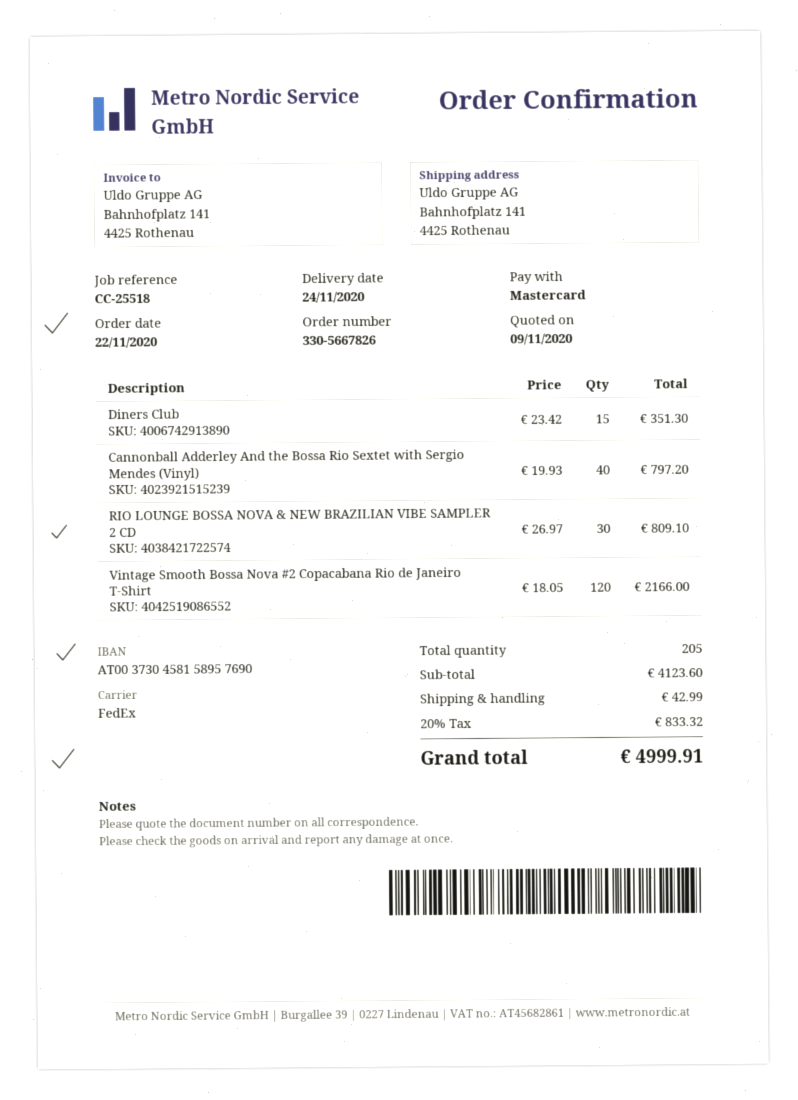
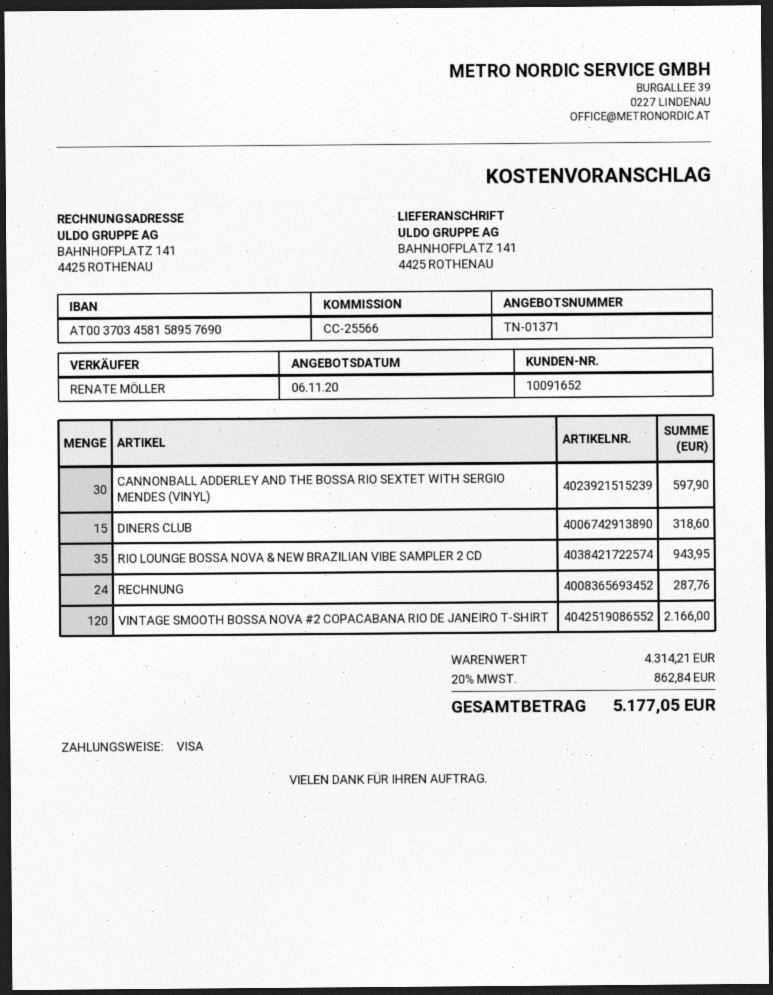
quote date: 2020-11-09 -> 2020-11-06
reference: CC-25518 -> CC-25566
payment method: Mastercard -> Visa
bank account: AT003730458158957690 -> AT003703458158957690
Diners Club: 15 for 351.30 -> 15 for 318.60
Cannonball Adderley And the Bossa Rio Sextet with Sergio Mendes (Vinyl): 40 for 797.20 -> 30 for 597.90
RIO LOUNGE BOSSA NOVA & NEW BRAZILIAN VIBE SAMPLER 2 CD: 30 for 809.10 -> 35 for 943.95
RECHNUNG: none -> 24 for 287.76
subtotal: 4123.60 -> 4314.21
shipping: 42.99 -> none
tax: 20% = 833.32 -> 20% = 862.84
total: 4999.91 -> 5177.05

